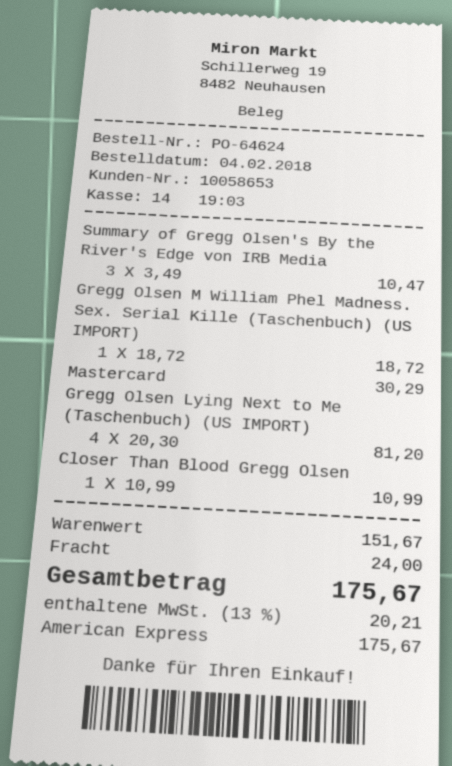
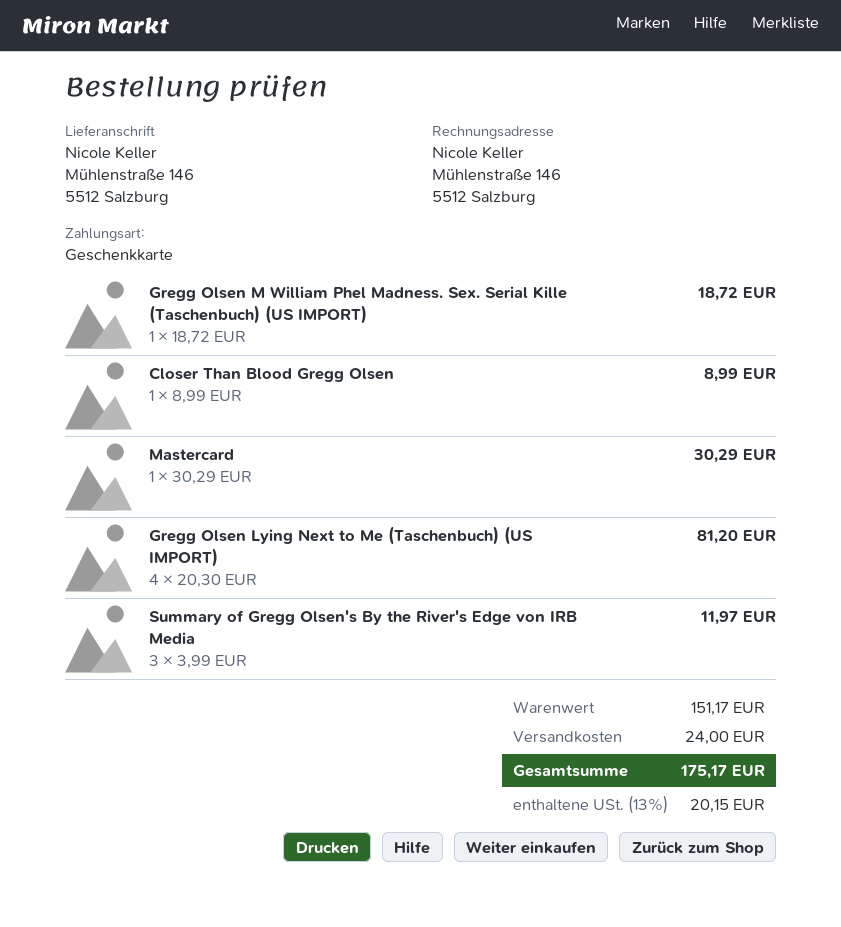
payment method: American Express -> gift card
Summary of Gregg Olsen's By the River's Edge von IRB Media: 3 x 3.49 = 10.47 -> 3 x 3.99 = 11.97
Closer Than Blood Gregg Olsen: 1 x 10.99 = 10.99 -> 1 x 8.99 = 8.99
subtotal: 151.67 -> 151.17
tax: 13% = 20.21 -> 13% = 20.15
total: 175.67 -> 175.17

